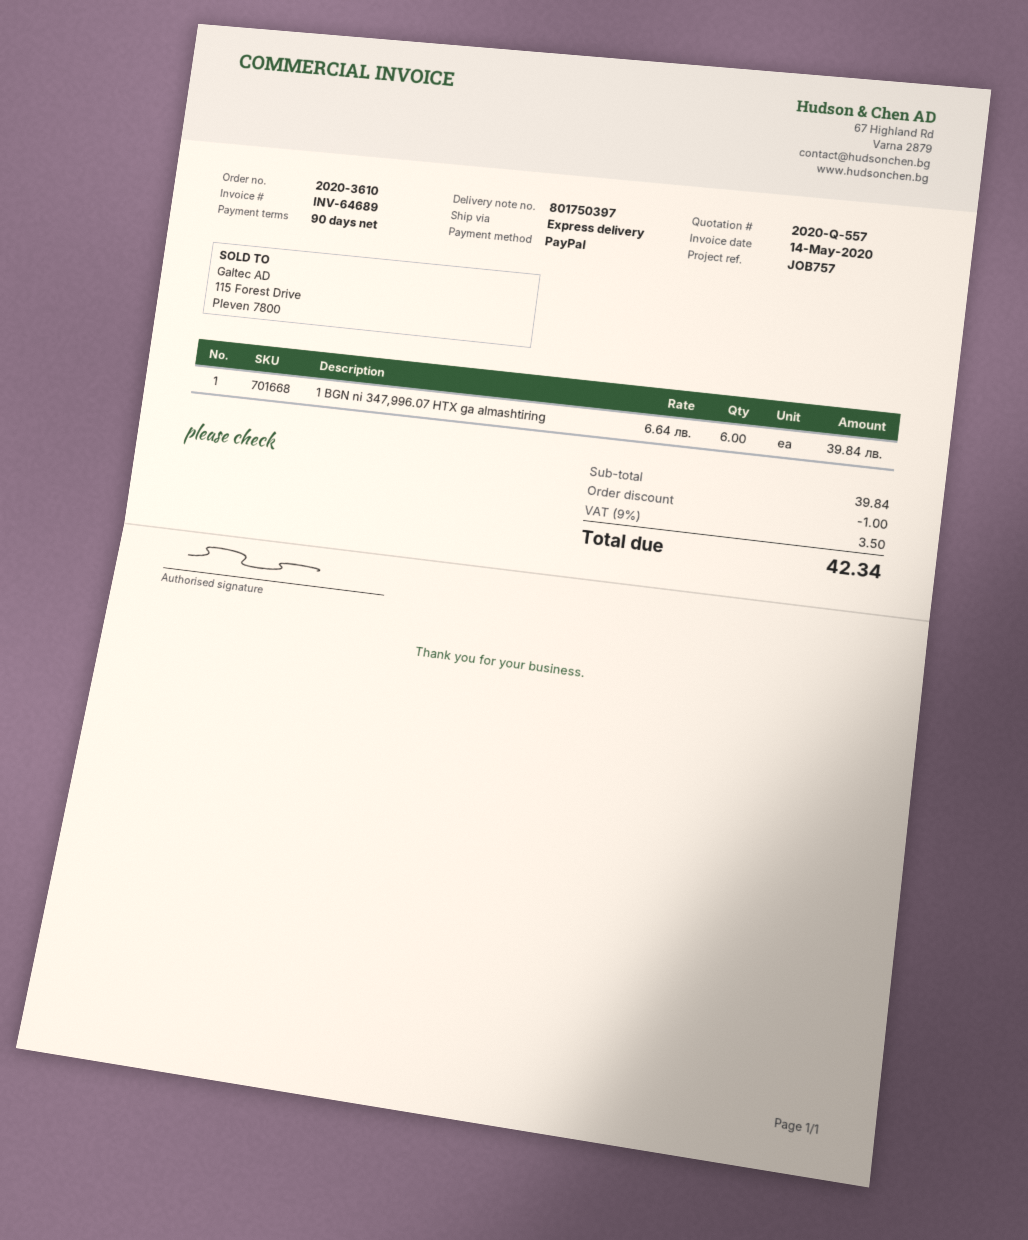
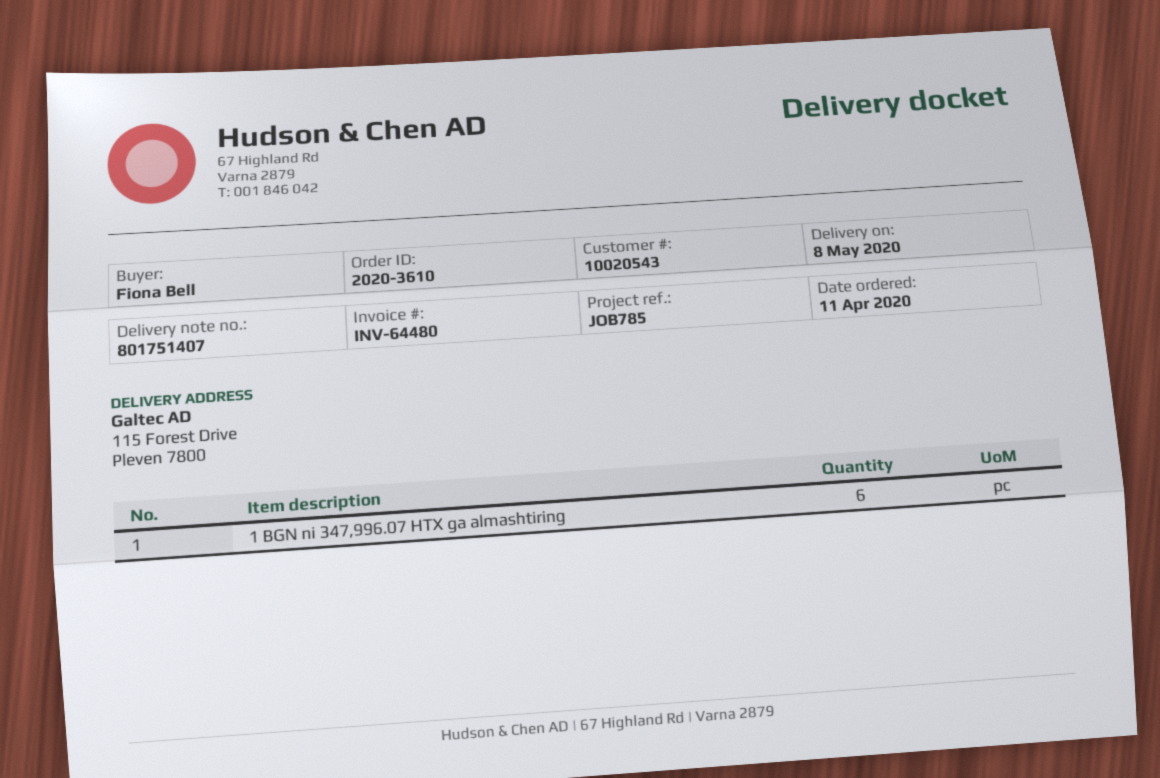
delivery note number: 801750397 -> 801751407
invoice number: INV-64689 -> INV-64480
reference: JOB757 -> JOB785

